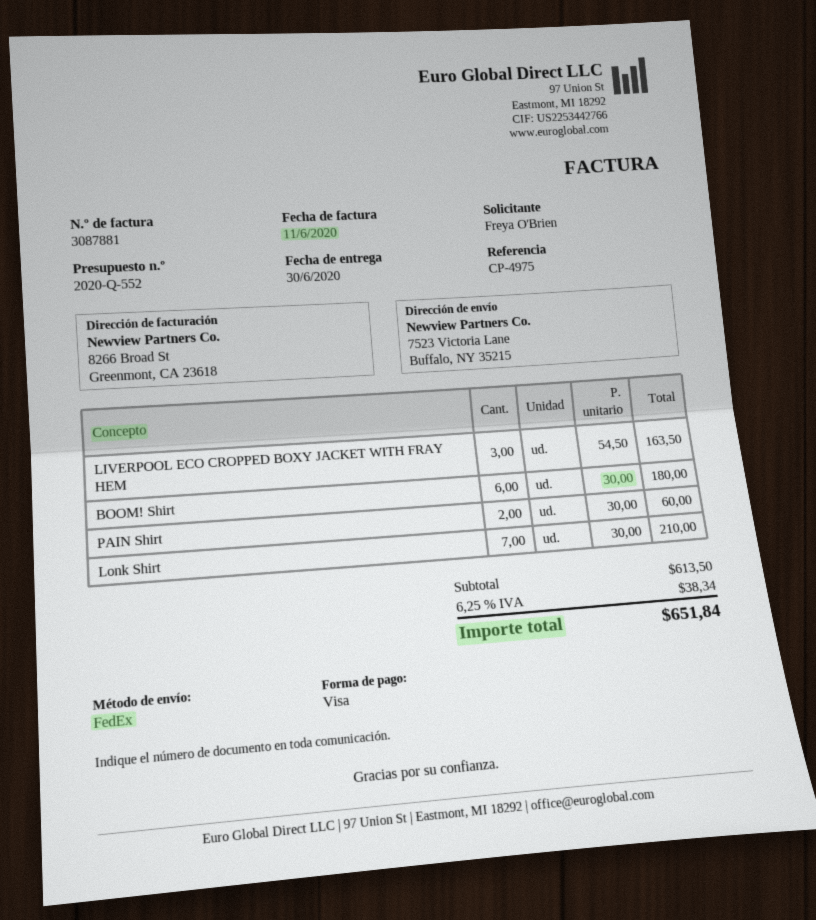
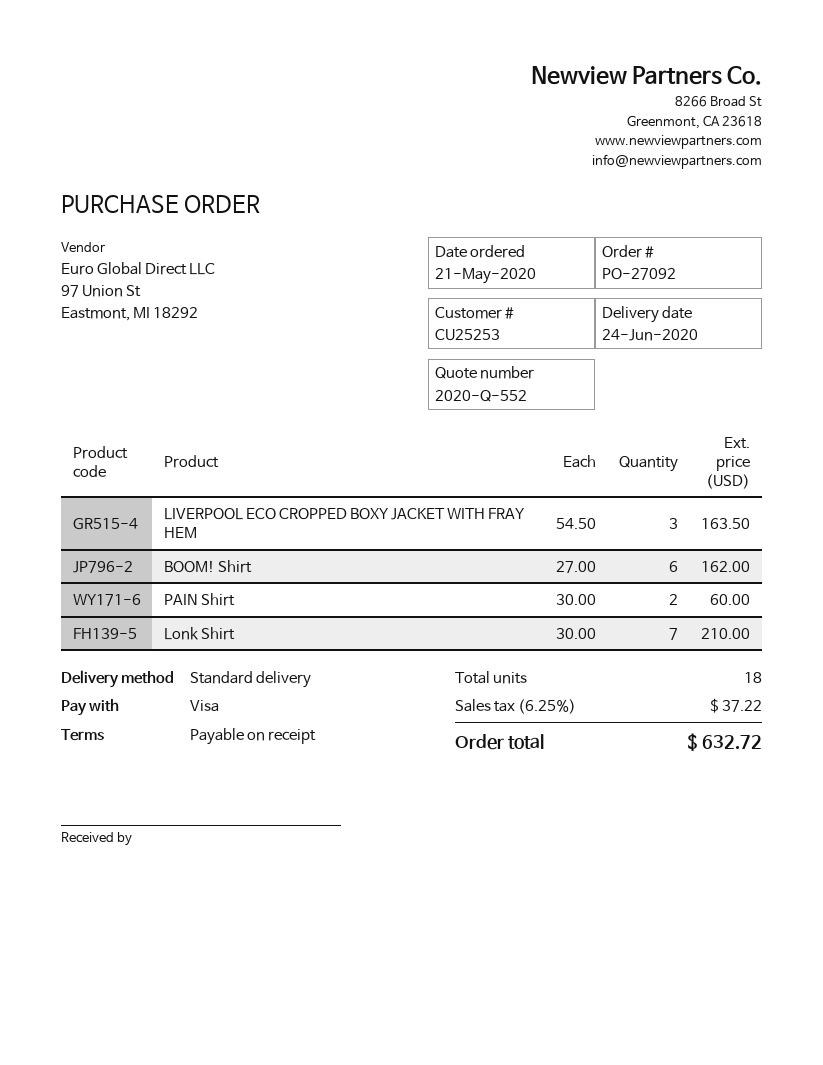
delivery date: 2020-06-30 -> 2020-06-24
shipping method: FedEx -> standard
BOOM! Shirt: 6 x 30.00 = 180.00 -> 6 x 27.00 = 162.00
tax: 6.25% = 38.34 -> 6.25% = 37.22
total: 651.84 -> 632.72

